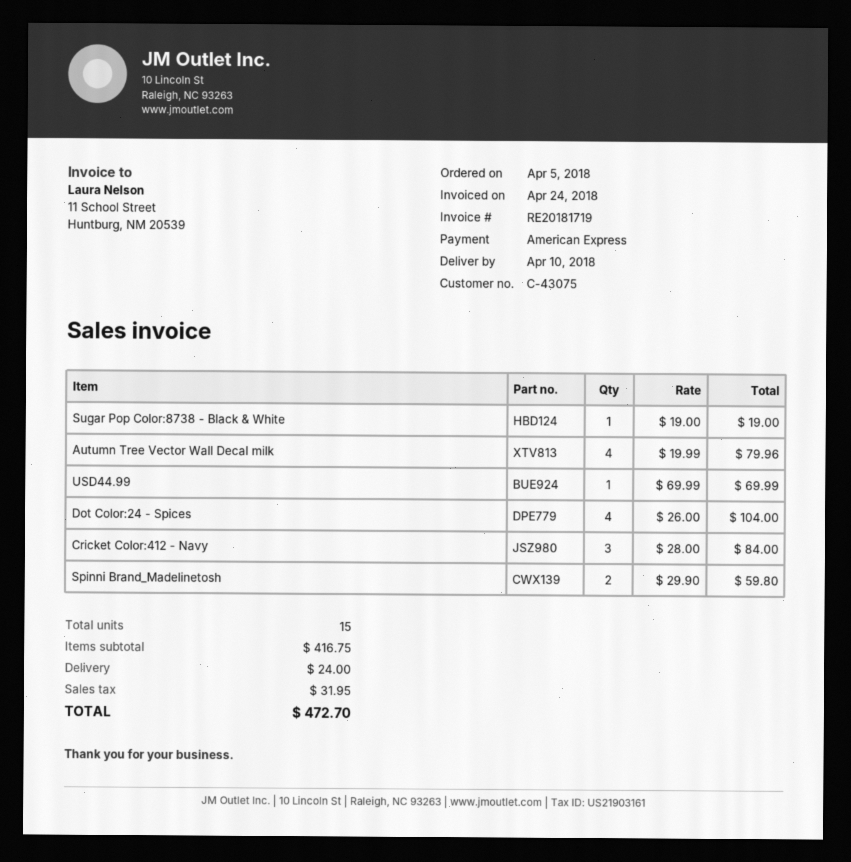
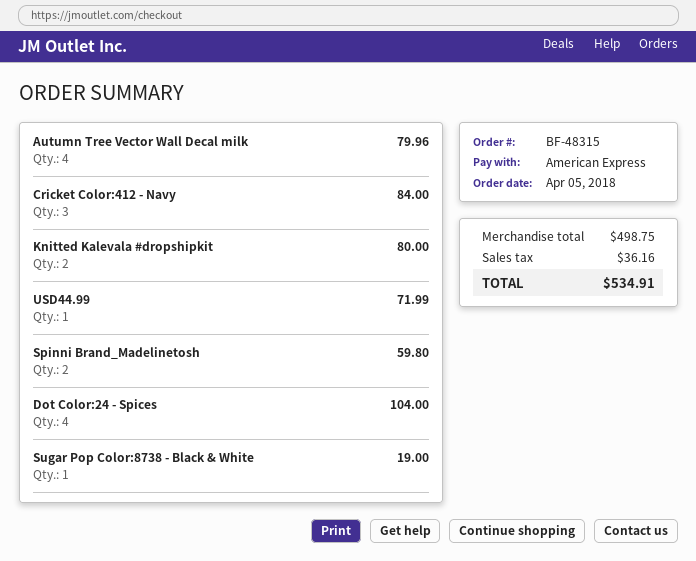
USD44.99: 1 for 69.99 -> 1 for 71.99
Knitted Kalevala #dropshipkit: none -> 2 for 80.00
subtotal: 416.75 -> 498.75
shipping: 24.00 -> none
tax: 31.95 -> 36.16
total: 472.70 -> 534.91

